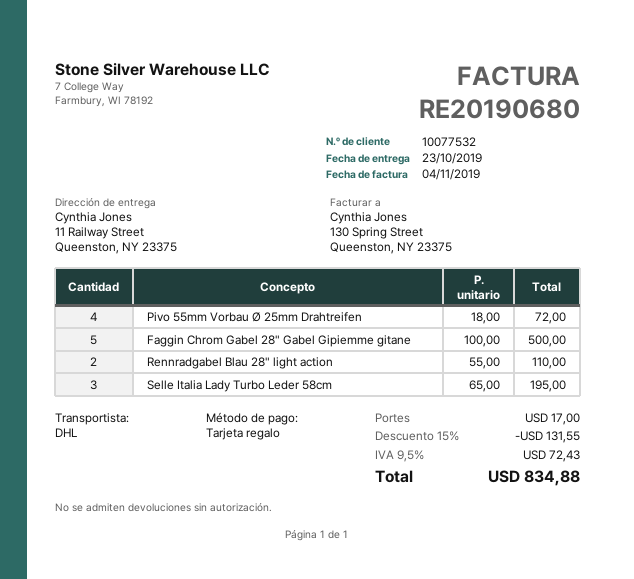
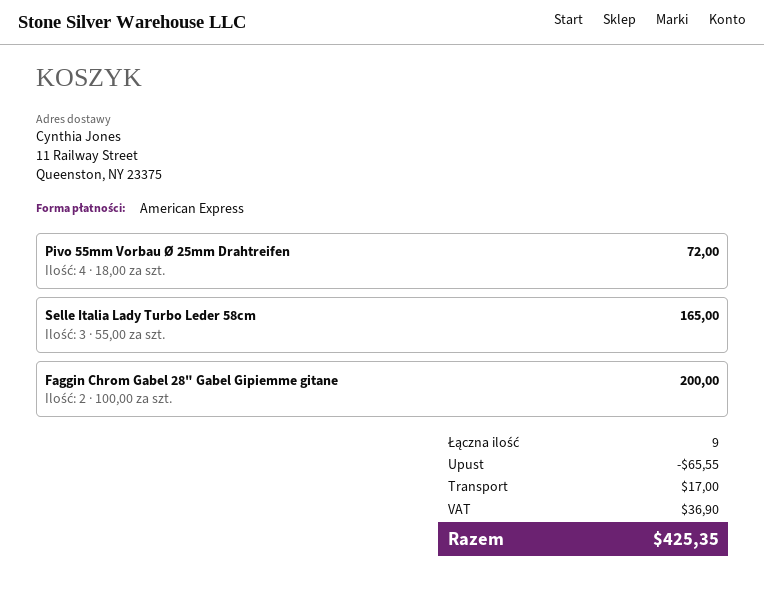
payment method: gift card -> American Express
Faggin Chrom Gabel 28" Gabel Gipiemme gitane: 5 x 100.00 = 500.00 -> 2 x 100.00 = 200.00
Rennradgabel Blau 28" light action: 2 x 55.00 = 110.00 -> none
Selle Italia Lady Turbo Leder 58cm: 3 x 65.00 = 195.00 -> 3 x 55.00 = 165.00
discount: 131.55 -> 65.55
tax: 72.43 -> 36.90
total: 834.88 -> 425.35

